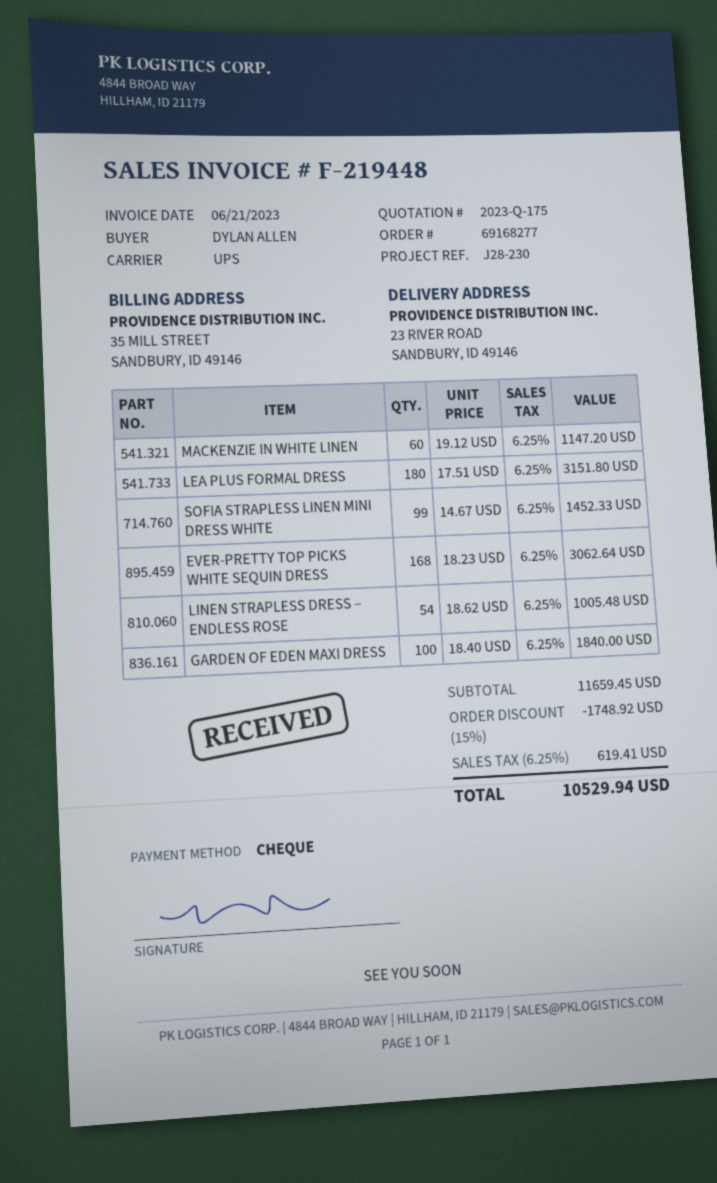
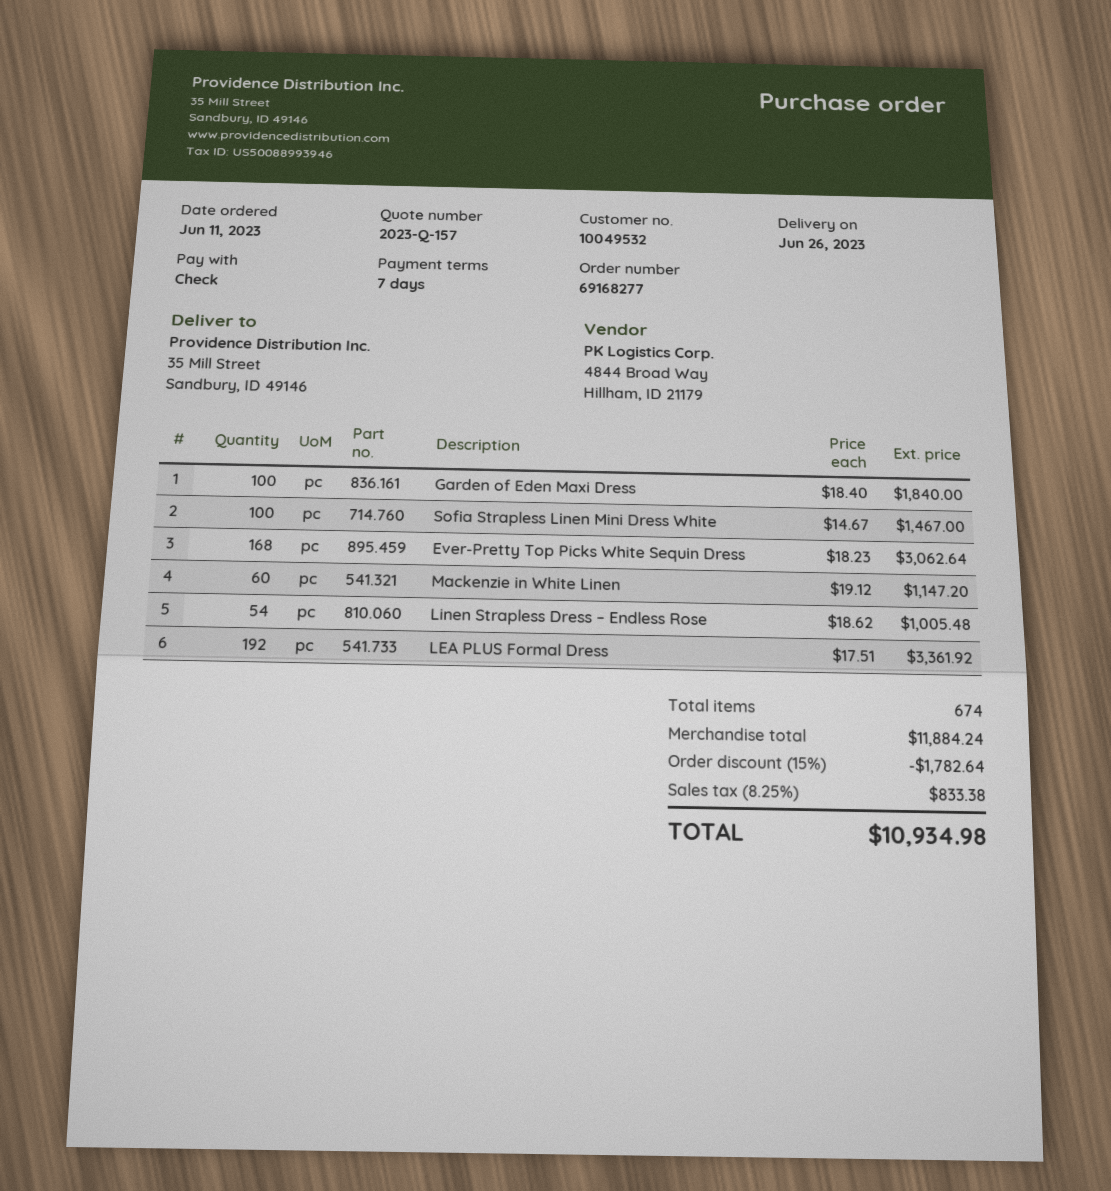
quote number: 2023-Q-175 -> 2023-Q-157
ship to: 23 RIVER ROAD, SANDBURY, ID 49146 -> 35 Mill Street, Sandbury, ID 49146
LEA PLUS FORMAL DRESS: 180 x 17.51 = 3151.80 -> 192 x 17.51 = 3361.92
SOFIA STRAPLESS LINEN MINI DRESS WHITE: 99 x 14.67 = 1452.33 -> 100 x 14.67 = 1467.00
subtotal: 11659.45 -> 11884.24
discount: 15% = 1748.92 -> 15% = 1782.64
tax: 6.25% = 619.41 -> 8.25% = 833.38
total: 10529.94 -> 10934.98

